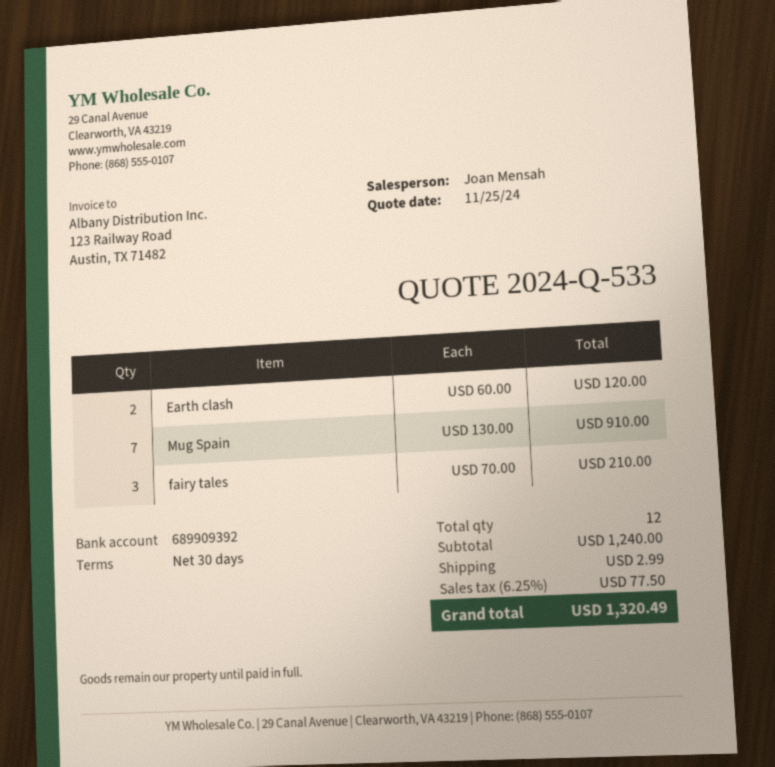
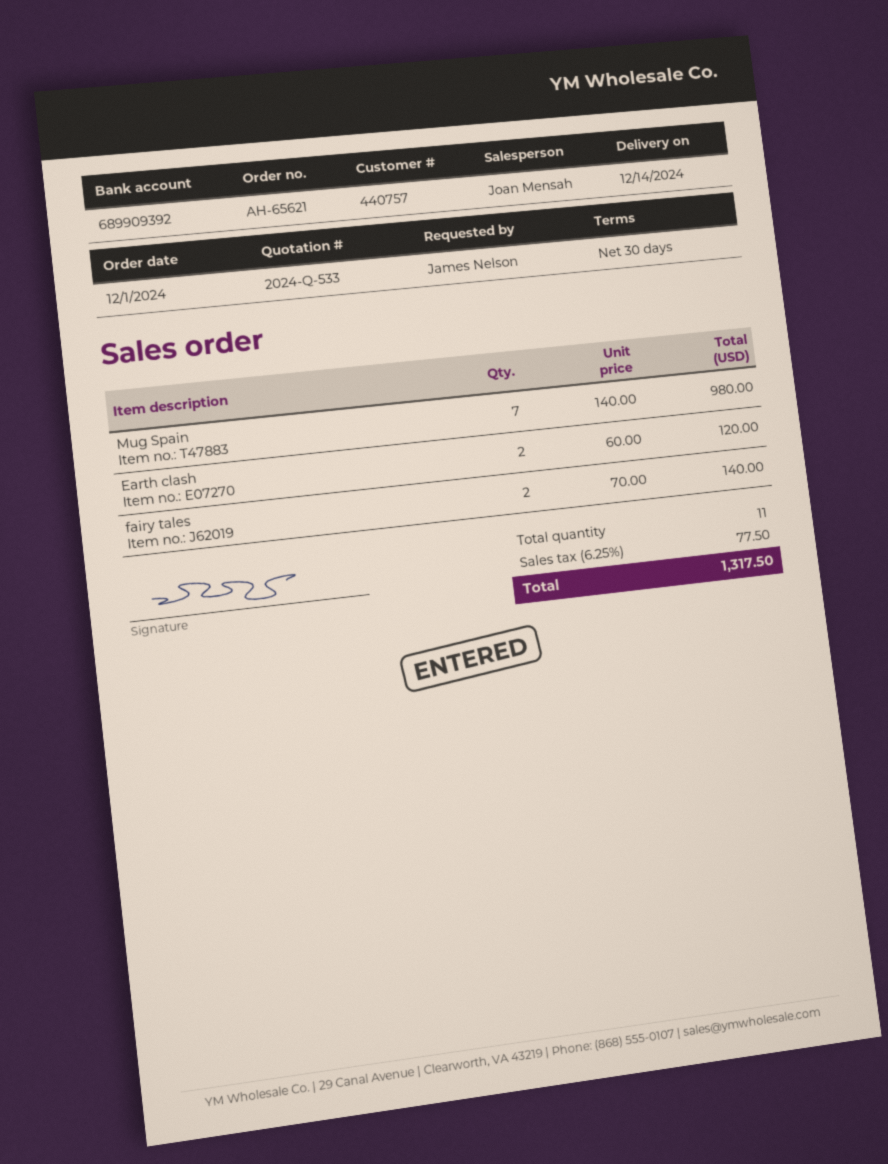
Mug Spain: 7 x 130.00 = 910.00 -> 7 x 140.00 = 980.00
fairy tales: 3 x 70.00 = 210.00 -> 2 x 70.00 = 140.00
total quantity: 12 -> 11
shipping: 2.99 -> none
total: 1320.49 -> 1317.50

